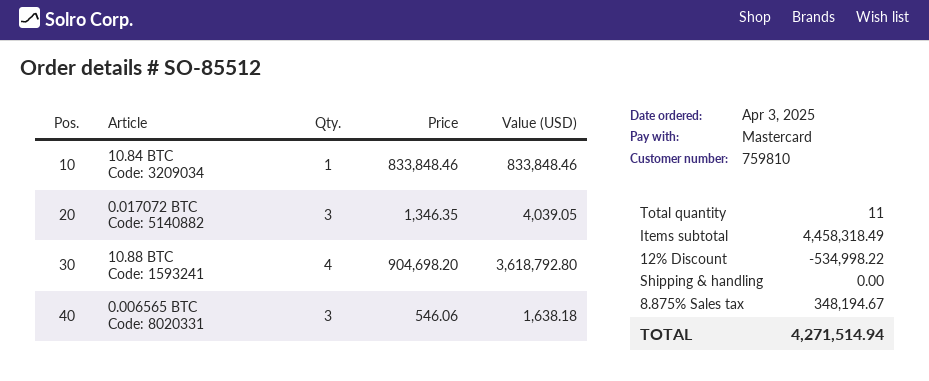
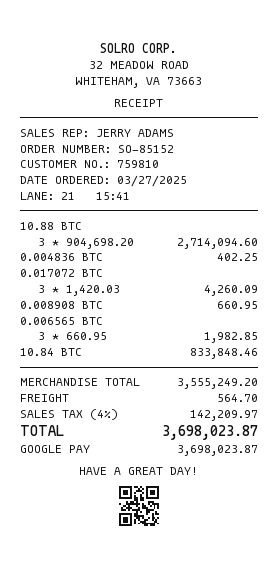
order number: SO-85512 -> SO-85152
order date: 2025-04-03 -> 2025-03-27
payment method: Mastercard -> Google Pay
0.017072 BTC: 3 x 1346.35 = 4039.05 -> 3 x 1420.03 = 4260.09
10.88 BTC: 4 x 904698.20 = 3618792.80 -> 3 x 904698.20 = 2714094.60
0.006565 BTC: 3 x 546.06 = 1638.18 -> 3 x 660.95 = 1982.85
0.004836 BTC: none -> 1 x 402.25 = 402.25
0.008908 BTC: none -> 1 x 660.95 = 660.95
subtotal: 4458318.49 -> 3555249.20
discount: 12% = 534998.22 -> none
shipping: 0.00 -> 564.70
tax: 8.875% = 348194.67 -> 4% = 142209.97
total: 4271514.94 -> 3698023.87

